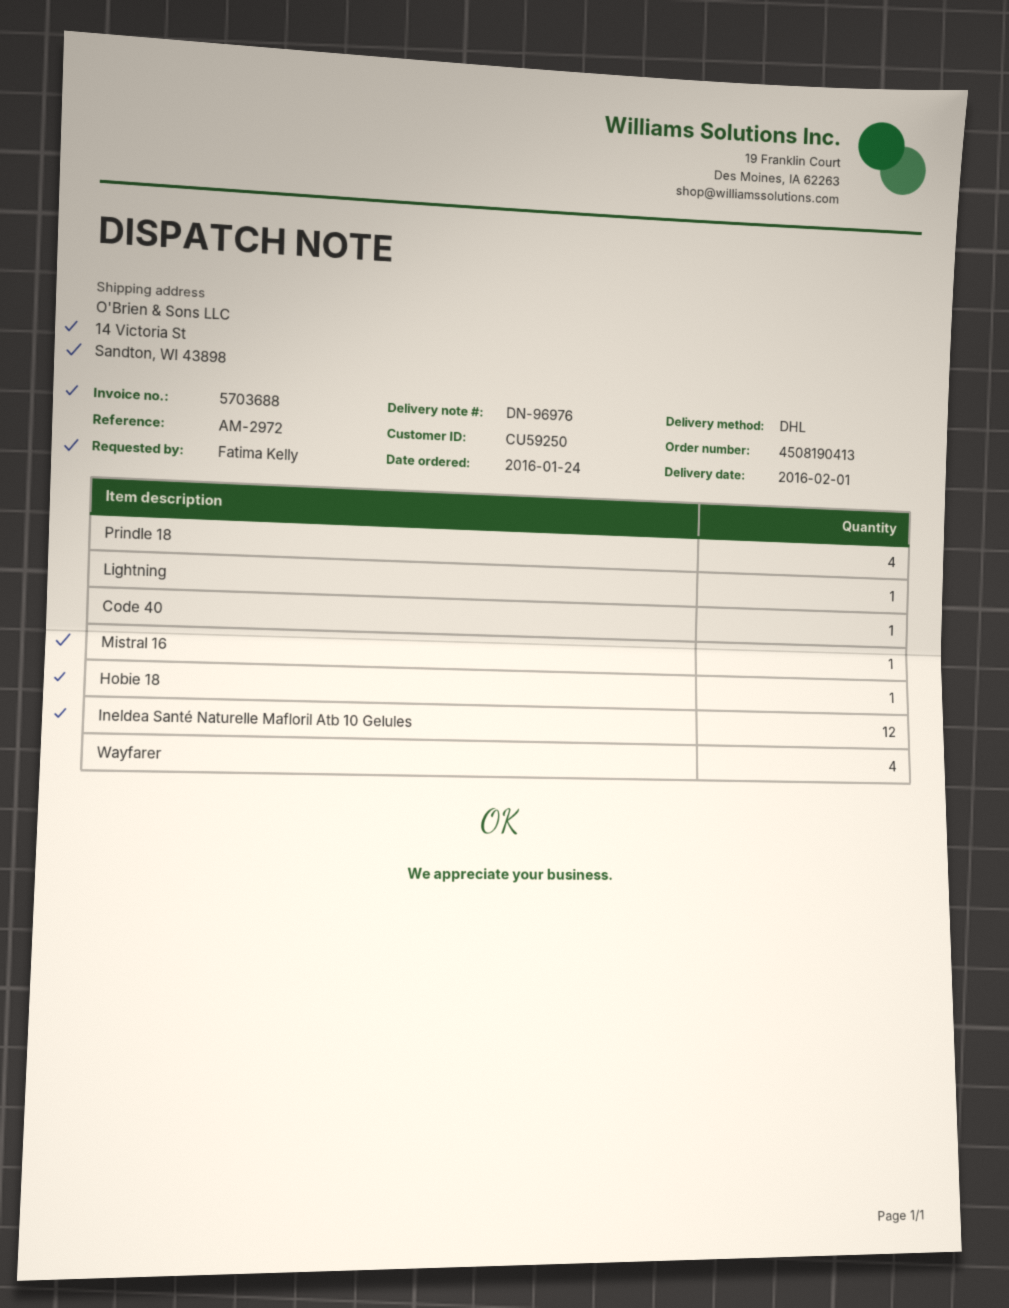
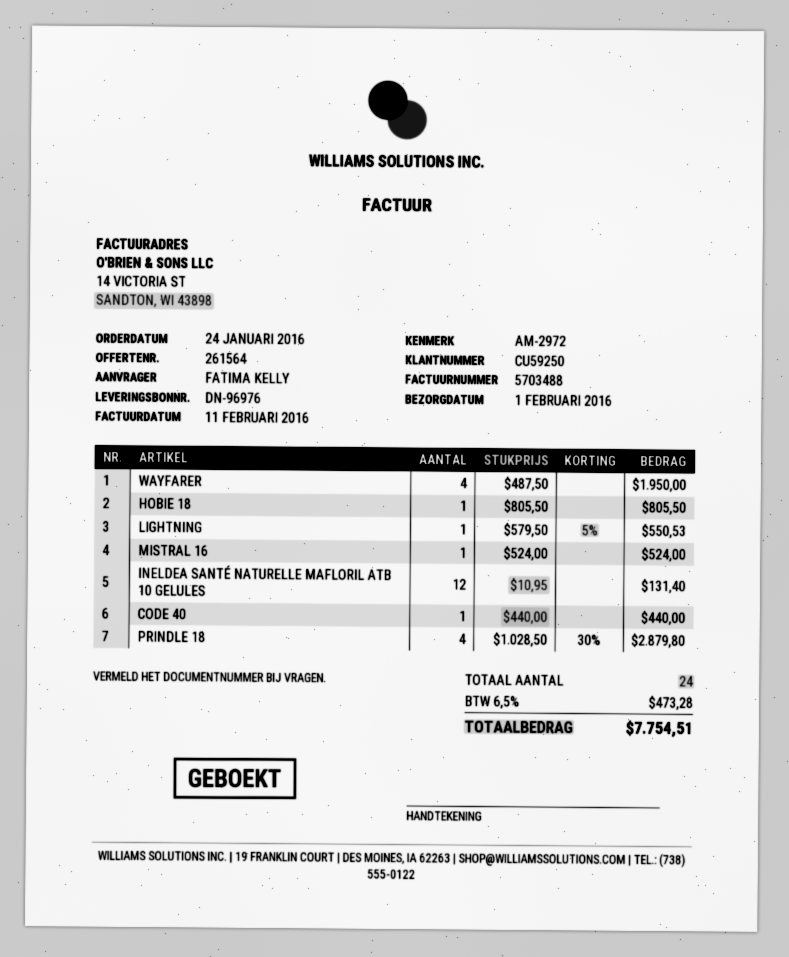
invoice number: 5703688 -> 5703488

